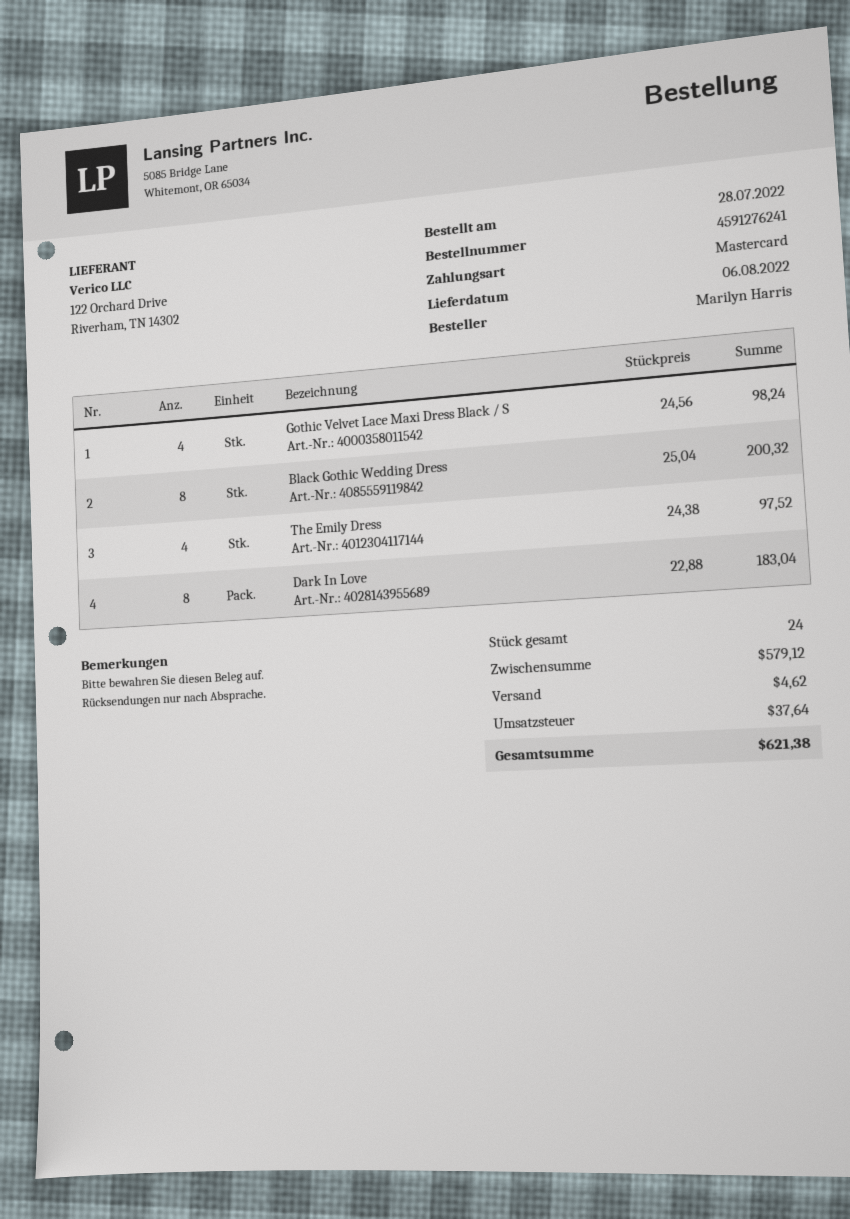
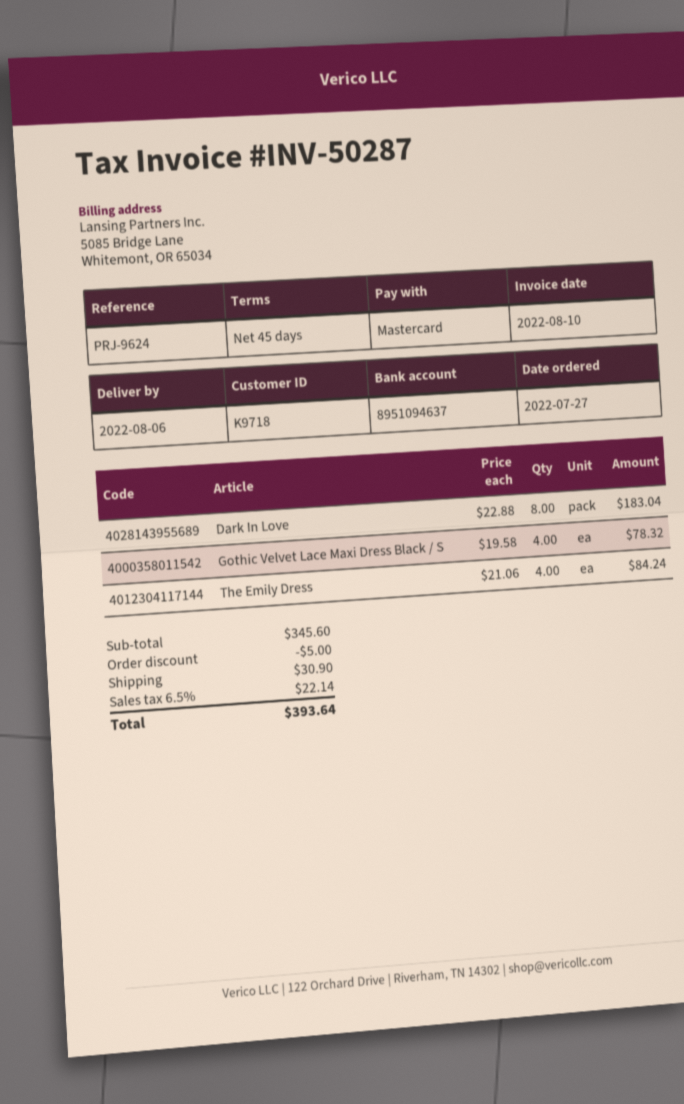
order date: 2022-07-28 -> 2022-07-27
Gothic Velvet Lace Maxi Dress Black / S: 4 x 24.56 = 98.24 -> 4 x 19.58 = 78.32
Black Gothic Wedding Dress: 8 x 25.04 = 200.32 -> none
The Emily Dress: 4 x 24.38 = 97.52 -> 4 x 21.06 = 84.24
subtotal: 579.12 -> 345.60
discount: none -> 5.00
shipping: 4.62 -> 30.90
tax: 37.64 -> 22.14
total: 621.38 -> 393.64

